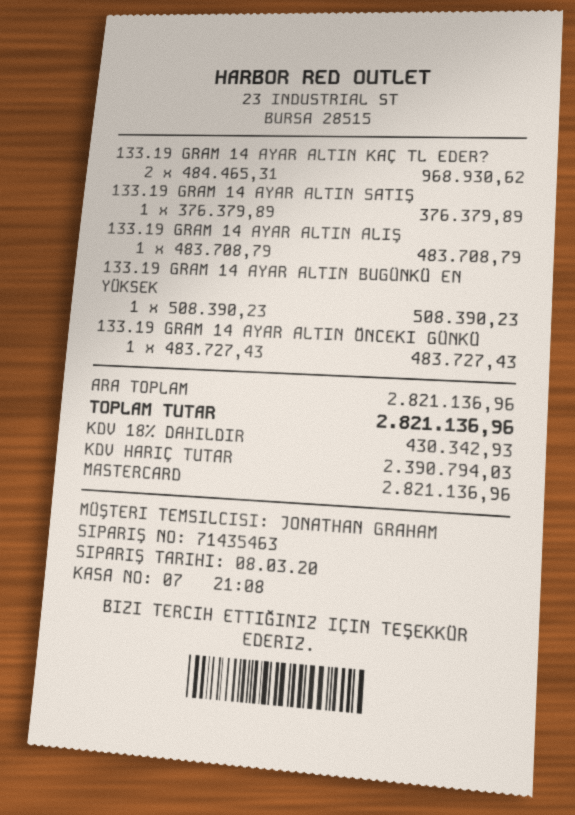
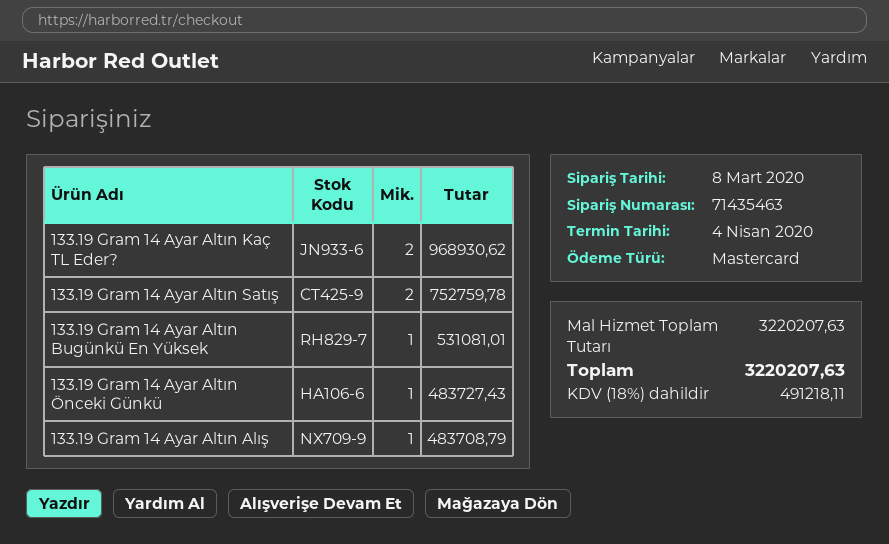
133.19 GRAM 14 AYAR ALTIN SATIŞ: 1 for 376379.89 -> 2 for 752759.78
133.19 GRAM 14 AYAR ALTIN BUGÜNKÜ EN YÜKSEK: 1 for 508390.23 -> 1 for 531081.01
subtotal: 2821136.96 -> 3220207.63
tax: 18% = 430342.93 -> 18% = 491218.11
total: 2821136.96 -> 3220207.63

